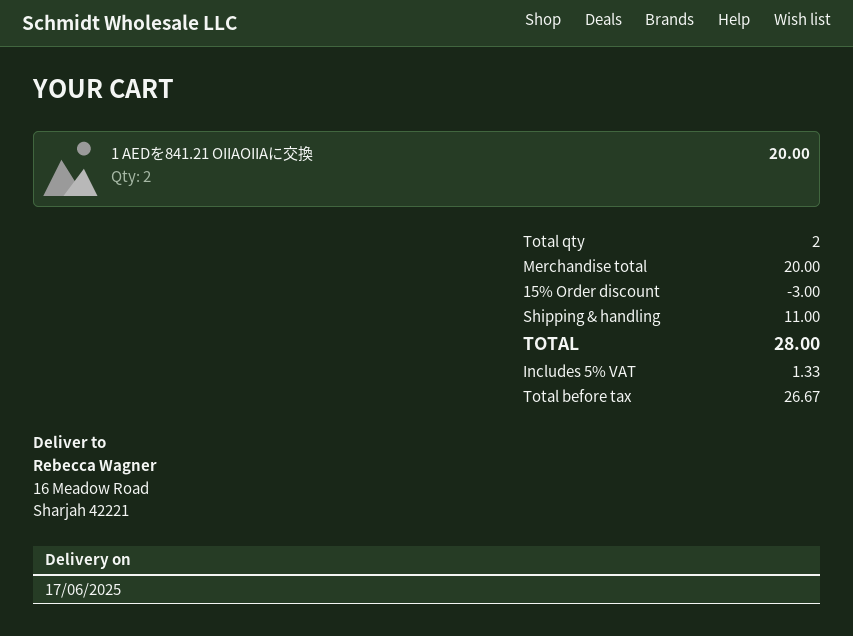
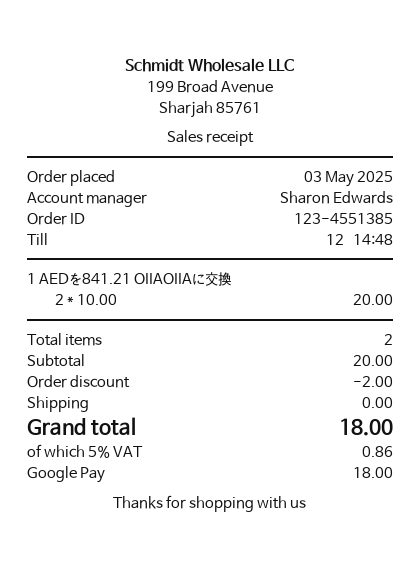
discount: 3.00 -> 2.00
shipping: 11.00 -> 0.00
tax: 5% = 1.33 -> 5% = 0.86
total: 28.00 -> 18.00

